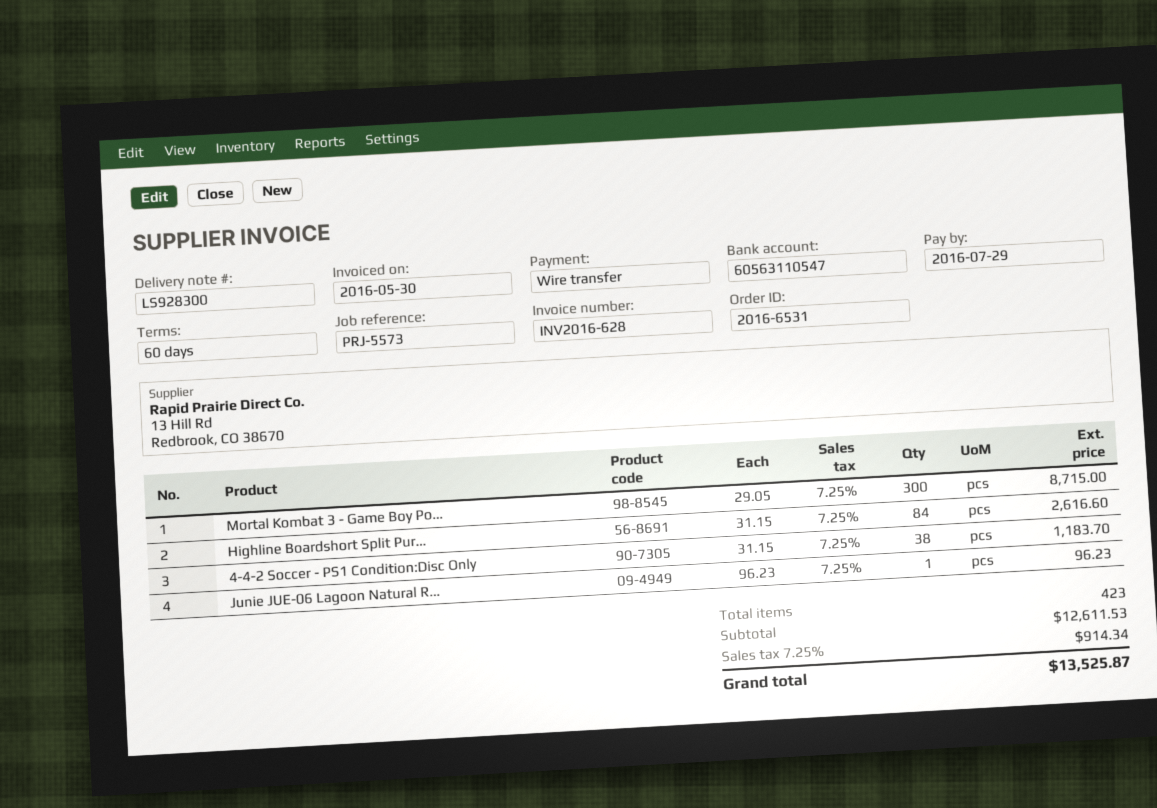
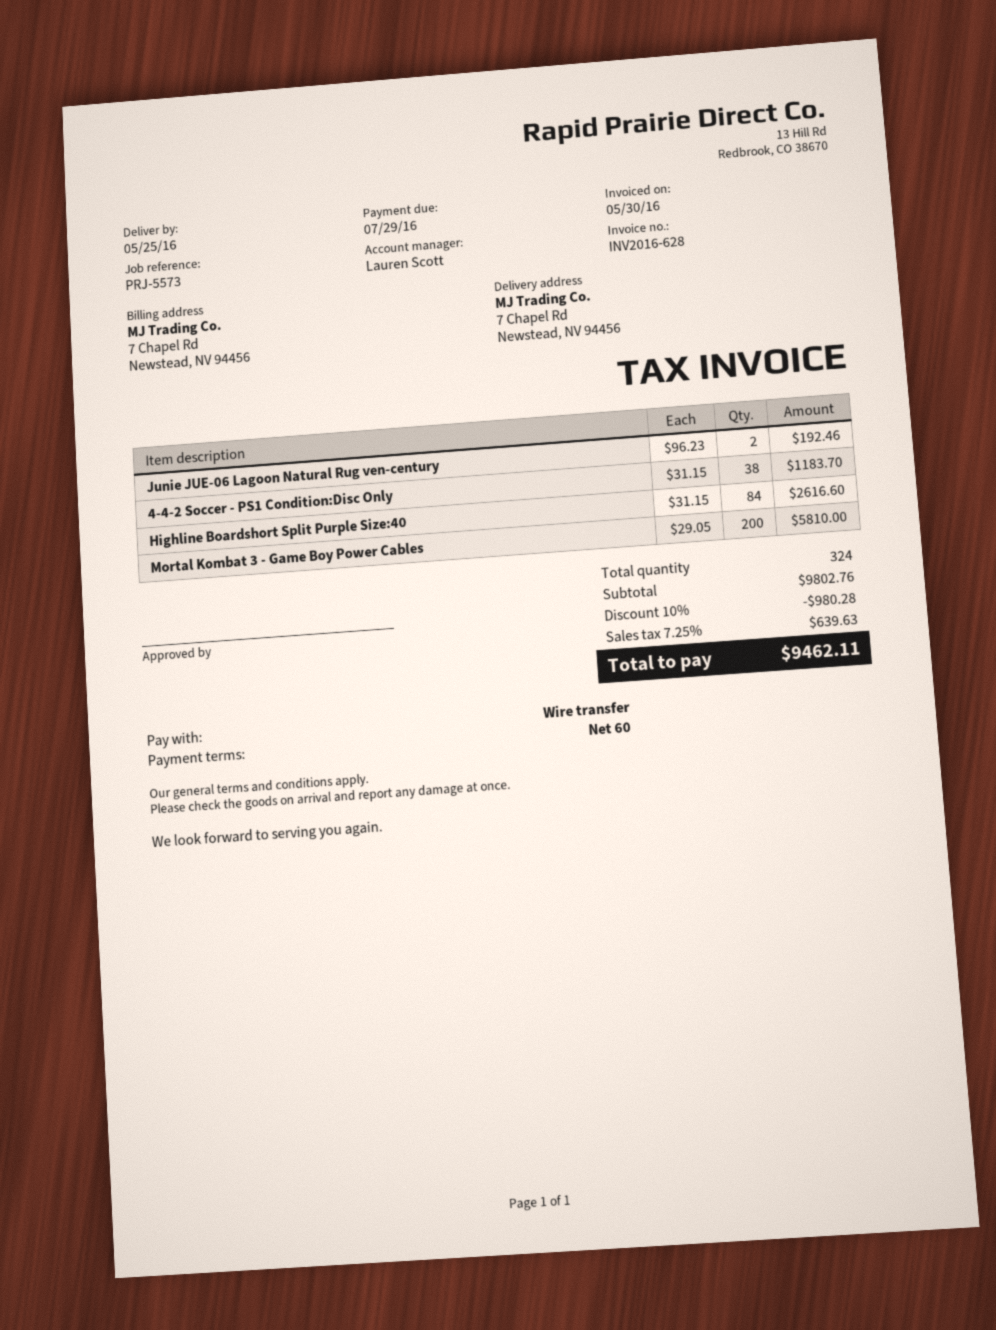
Mortal Kombat 3 - Game Boy Po...: 300 x 29.05 = 8715.00 -> 200 x 29.05 = 5810.00
Junie JUE-06 Lagoon Natural R...: 1 x 96.23 = 96.23 -> 2 x 96.23 = 192.46
total quantity: 423 -> 324
subtotal: 12611.53 -> 9802.76
discount: none -> 10% = 980.28
tax: 7.25% = 914.34 -> 7.25% = 639.63
total: 13525.87 -> 9462.11

